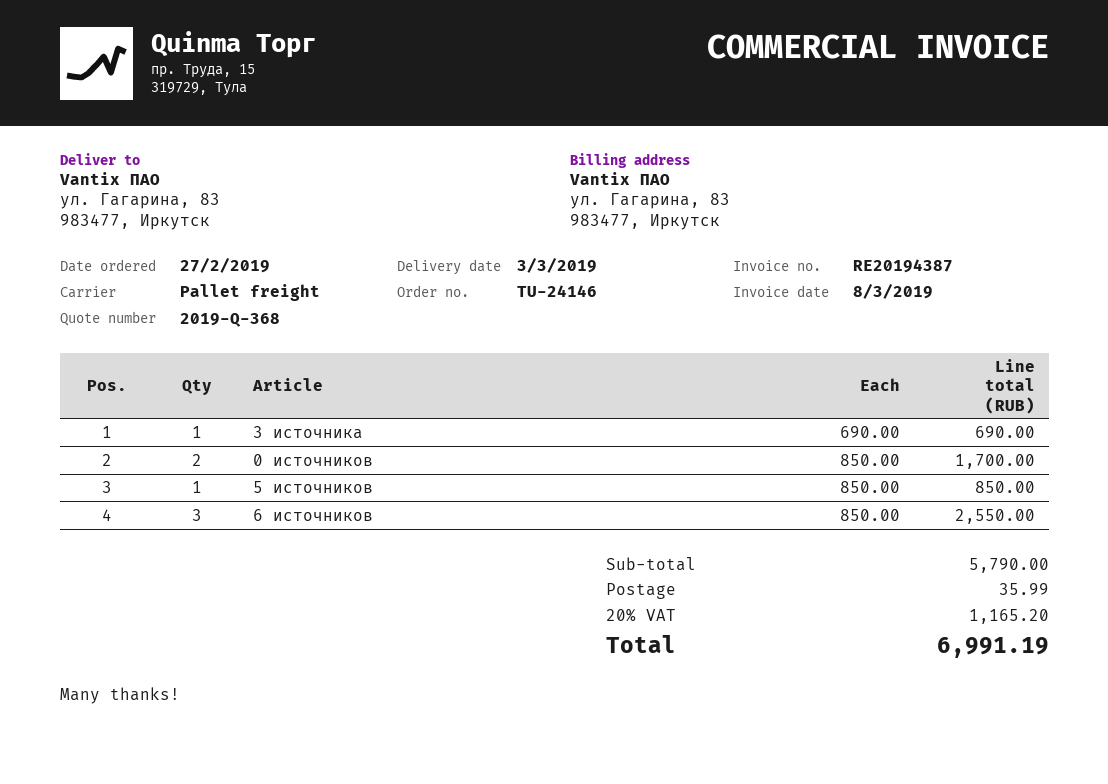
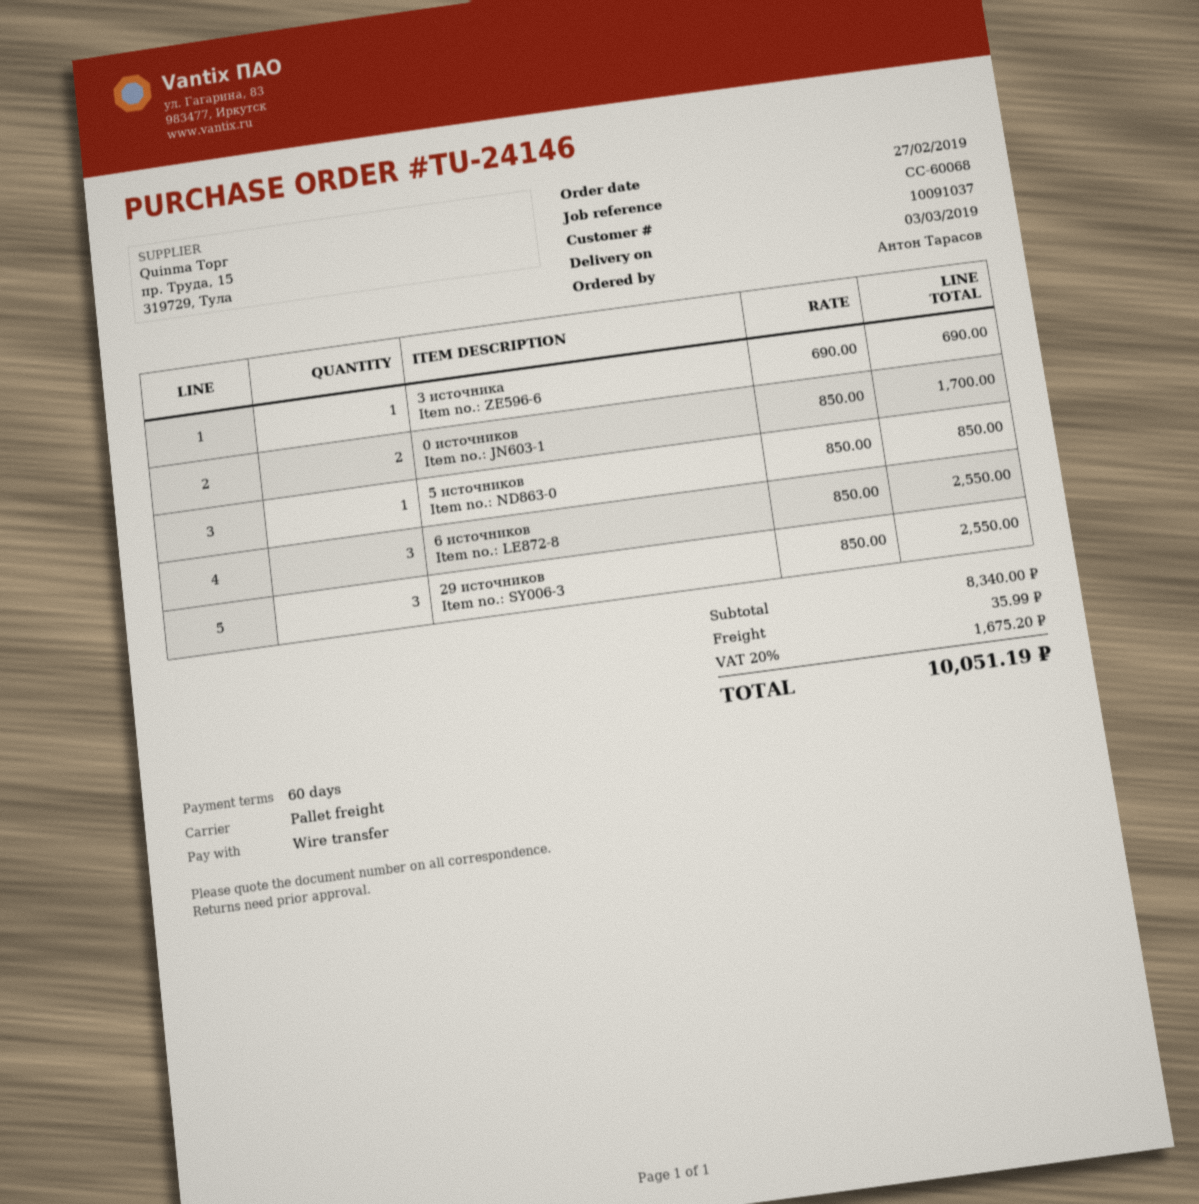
29 источников: none -> 3 x 850.00 = 2550.00
subtotal: 5790.00 -> 8340.00
tax: 20% = 1165.20 -> 20% = 1675.20
total: 6991.19 -> 10051.19

